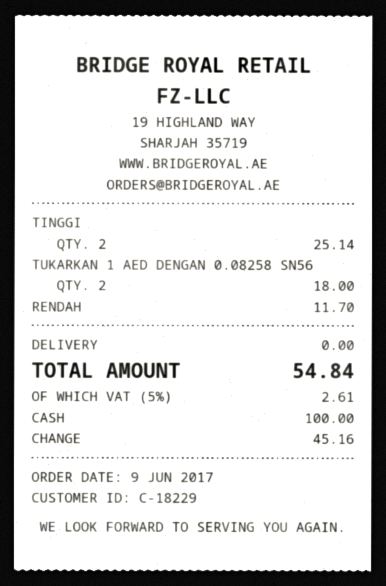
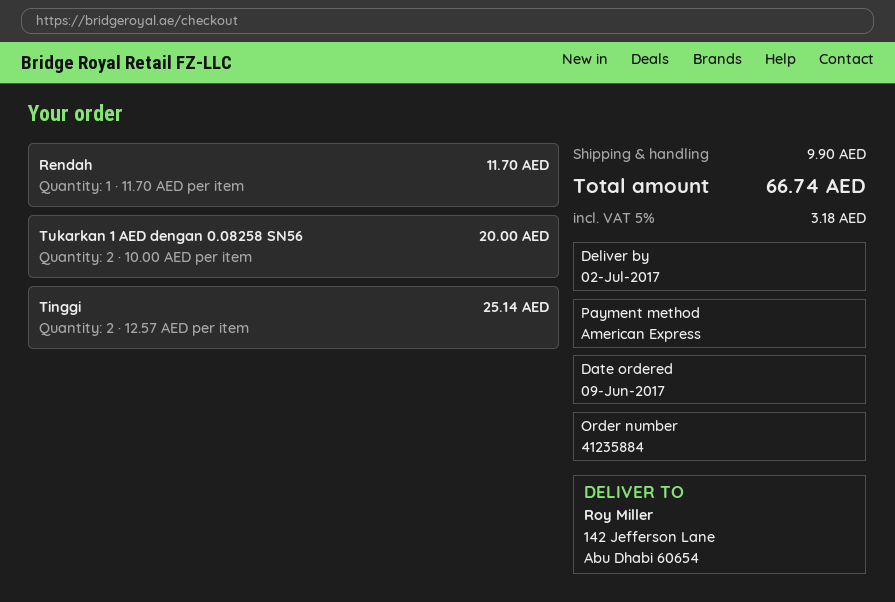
payment method: cash -> American Express
TUKARKAN 1 AED DENGAN 0.08258 SN56: 2 for 18.00 -> 2 for 20.00
shipping: 0.00 -> 9.90
tax: 5% = 2.61 -> 5% = 3.18
total: 54.84 -> 66.74

